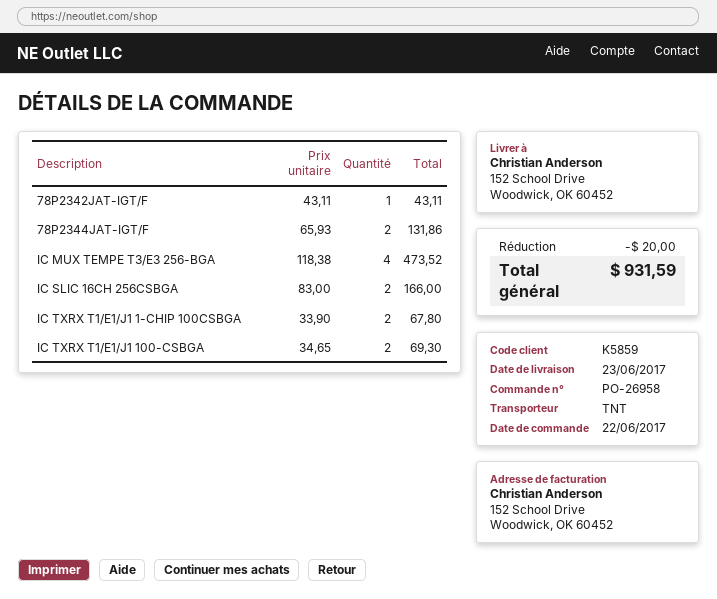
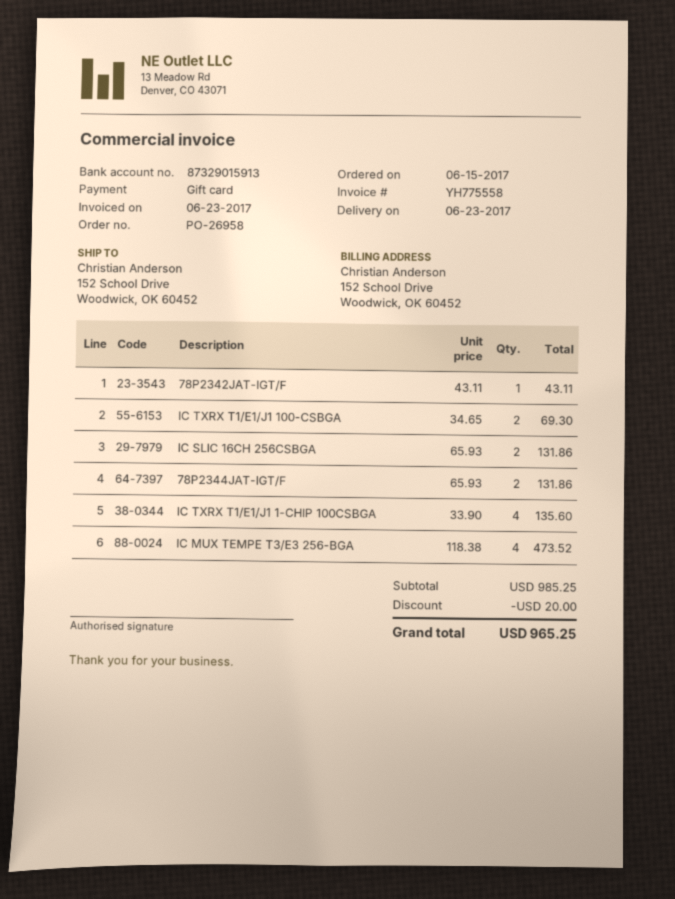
order date: 2017-06-22 -> 2017-06-15
IC SLIC 16CH 256CSBGA: 2 x 83.00 = 166.00 -> 2 x 65.93 = 131.86
IC TXRX T1/E1/J1 1-CHIP 100CSBGA: 2 x 33.90 = 67.80 -> 4 x 33.90 = 135.60
total: 931.59 -> 965.25

